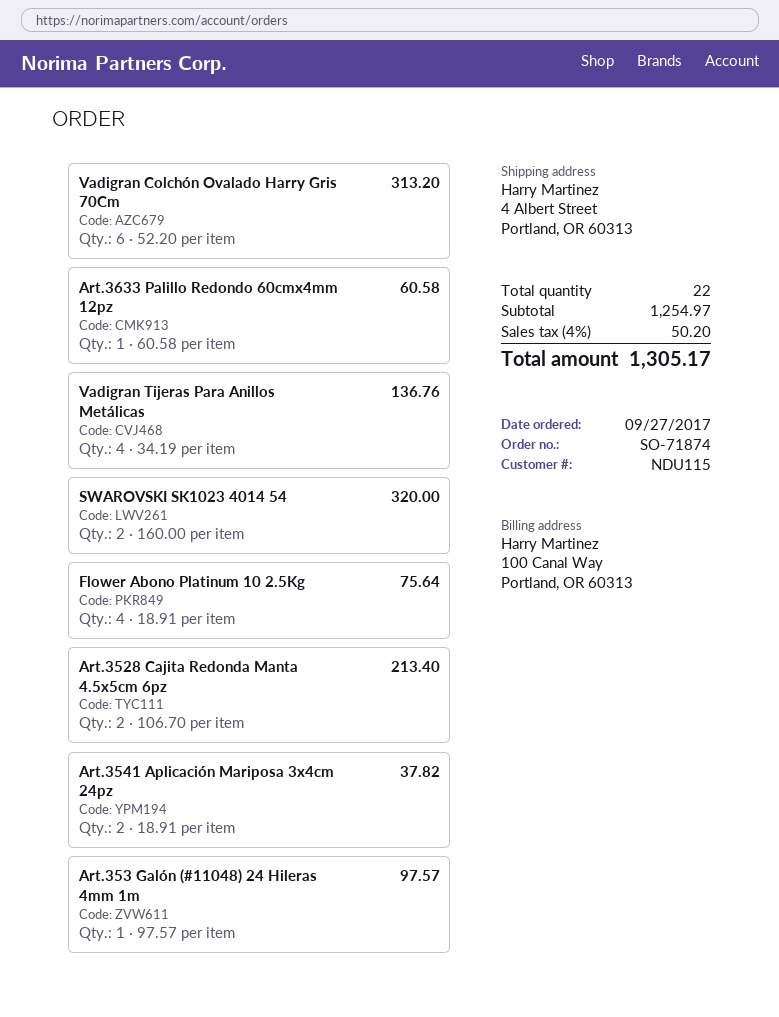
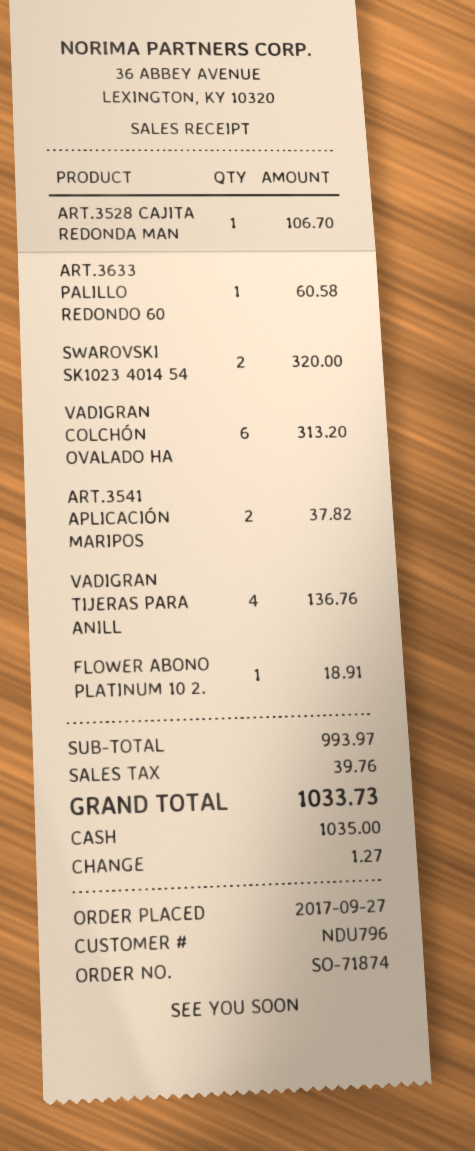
customer number: NDU115 -> NDU796
Flower Abono Platinum 10 2.5Kg: 4 for 75.64 -> 1 for 18.91
Art.3528 Cajita Redonda Manta 4.5x5cm 6pz: 2 for 213.40 -> 1 for 106.70
Art.353 Galón (#11048) 24 Hileras 4mm 1m: 1 for 97.57 -> none
subtotal: 1254.97 -> 993.97
tax: 50.20 -> 39.76
total: 1305.17 -> 1033.73

